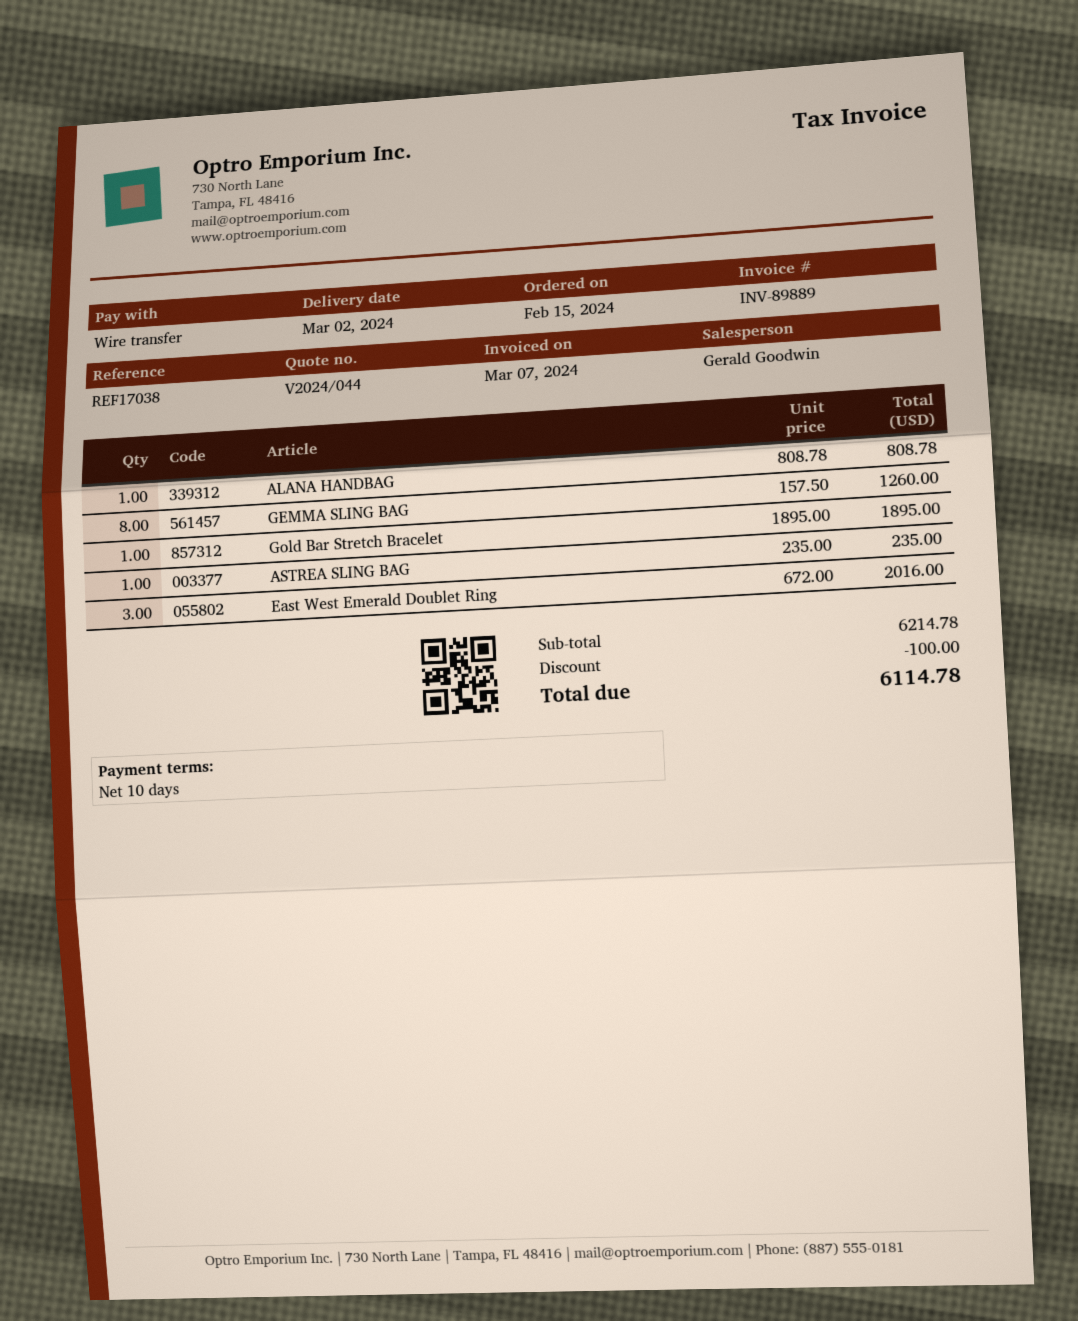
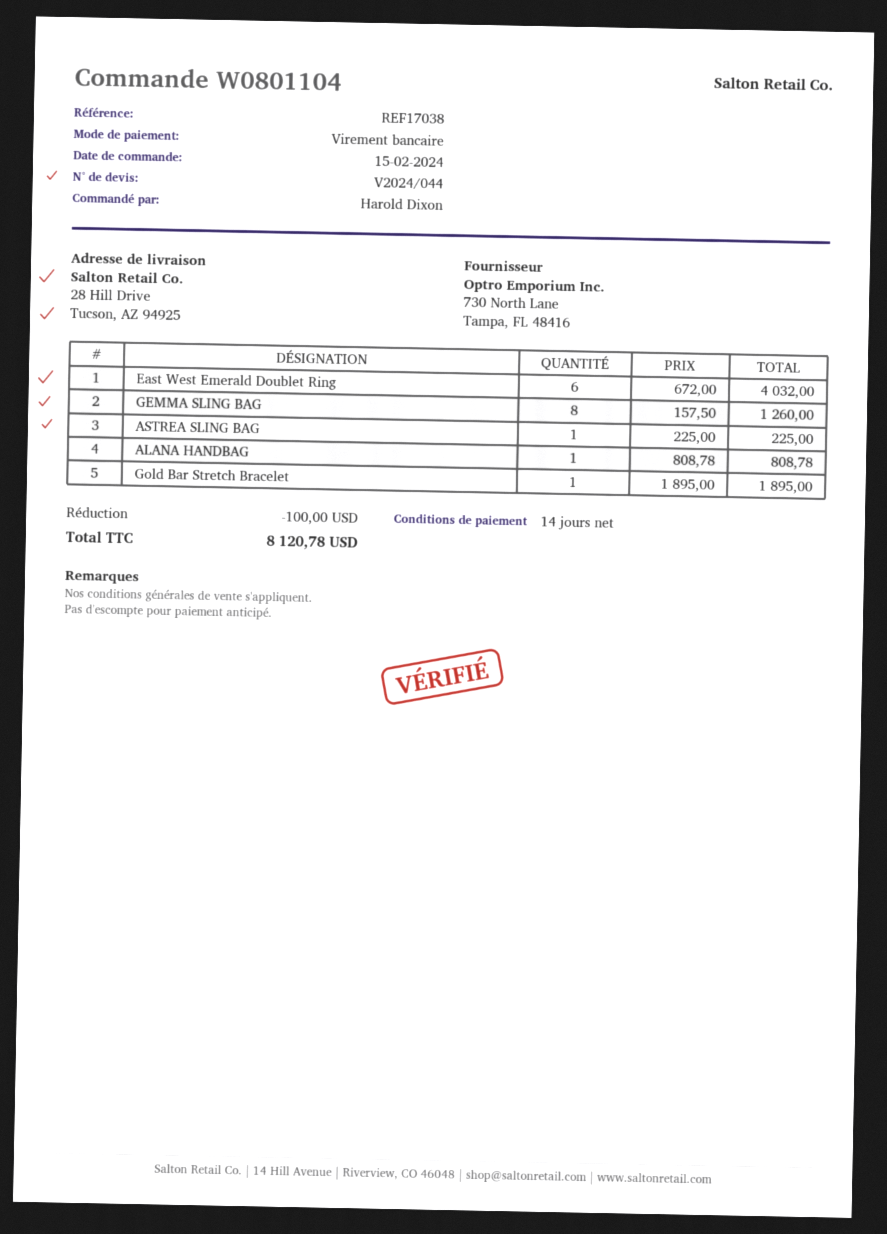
payment terms: 10 days -> 14 days
ASTREA SLING BAG: 1 x 235.00 = 235.00 -> 1 x 225.00 = 225.00
East West Emerald Doublet Ring: 3 x 672.00 = 2016.00 -> 6 x 672.00 = 4032.00
total: 6114.78 -> 8120.78

